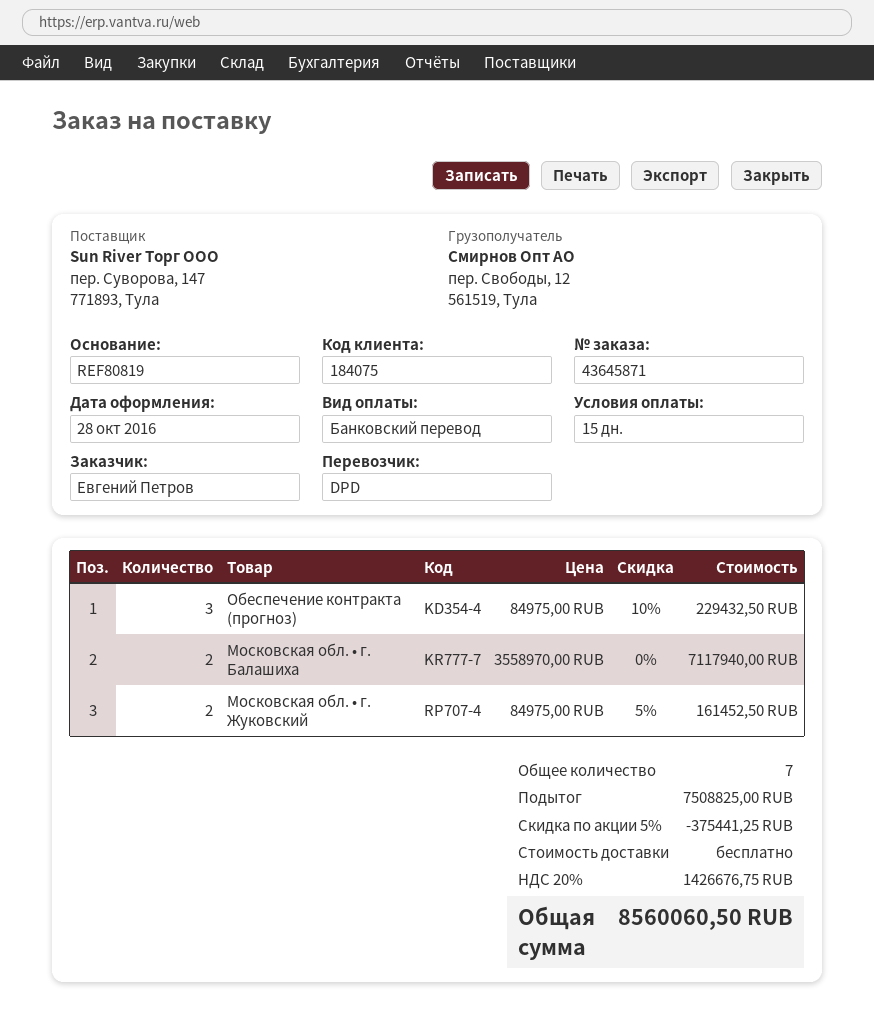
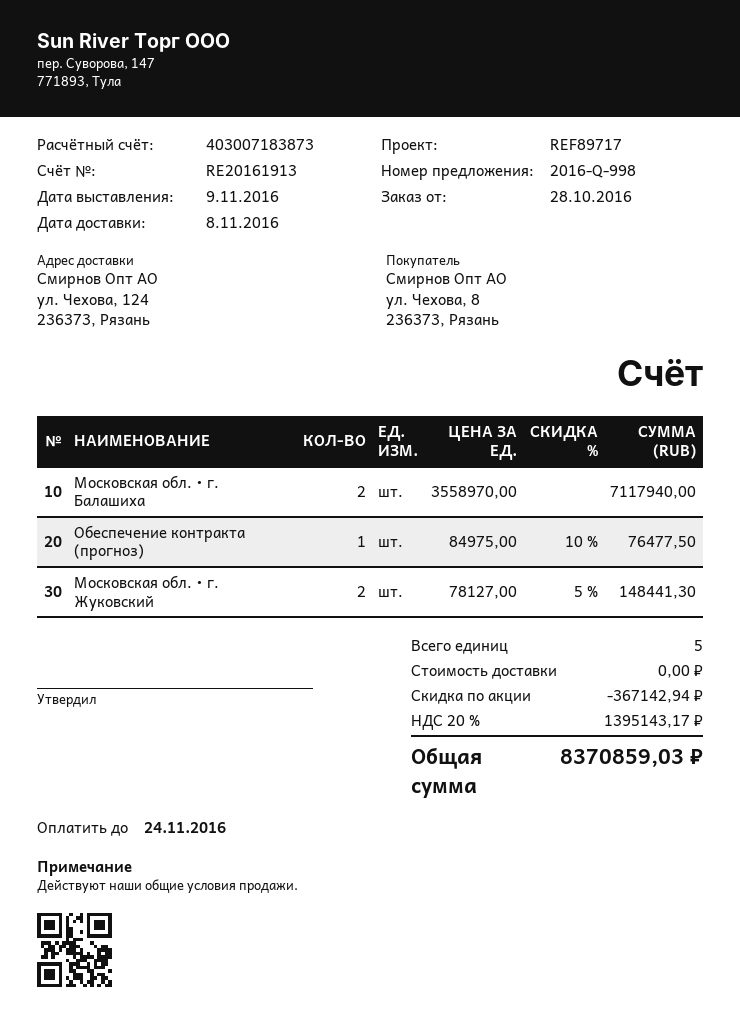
reference: REF80819 -> REF89717
ship to: пер. Свободы, 12, 561519, Тула -> ул. Чехова, 124, 236373, Рязань
Обеспечение контракта (прогноз): 3 x 84975.00 - 10% = 229432.50 -> 1 x 84975.00 - 10% = 76477.50
Московская обл. • г. Жуковский: 2 x 84975.00 - 5% = 161452.50 -> 2 x 78127.00 - 5% = 148441.30
total quantity: 7 -> 5
discount: 375441.25 -> 367142.94
tax: 20% = 1426676.75 -> 20% = 1395143.17
total: 8560060.50 -> 8370859.03

